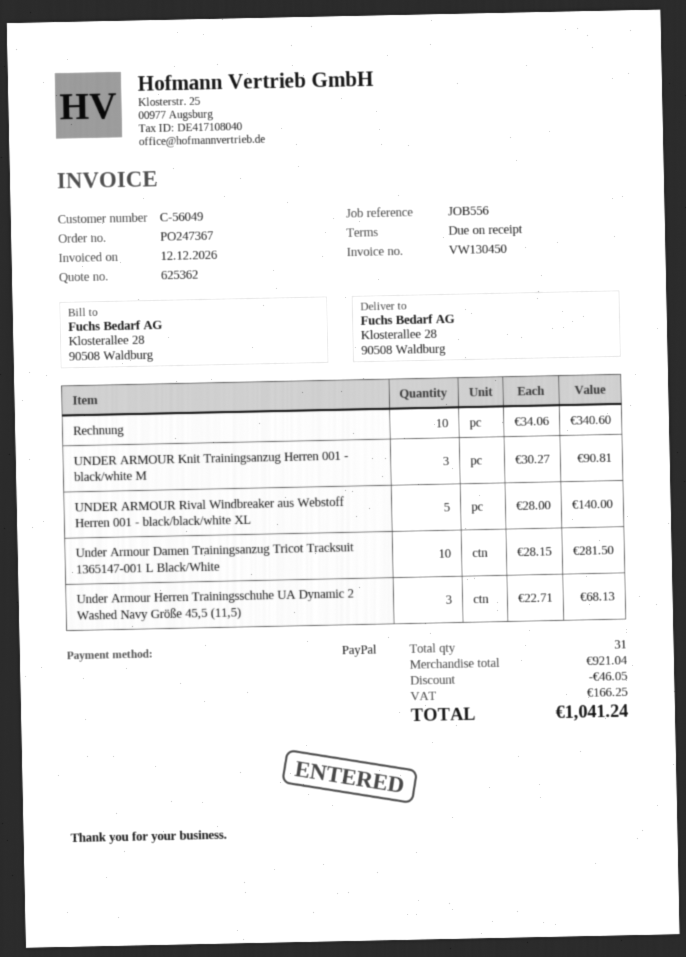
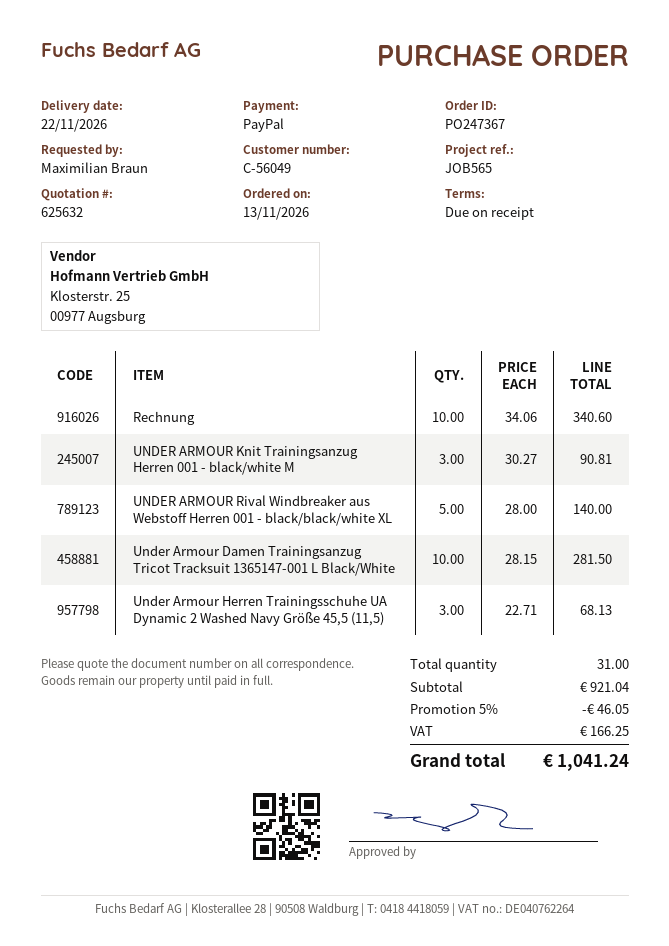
quote number: 625362 -> 625632
reference: JOB556 -> JOB565

